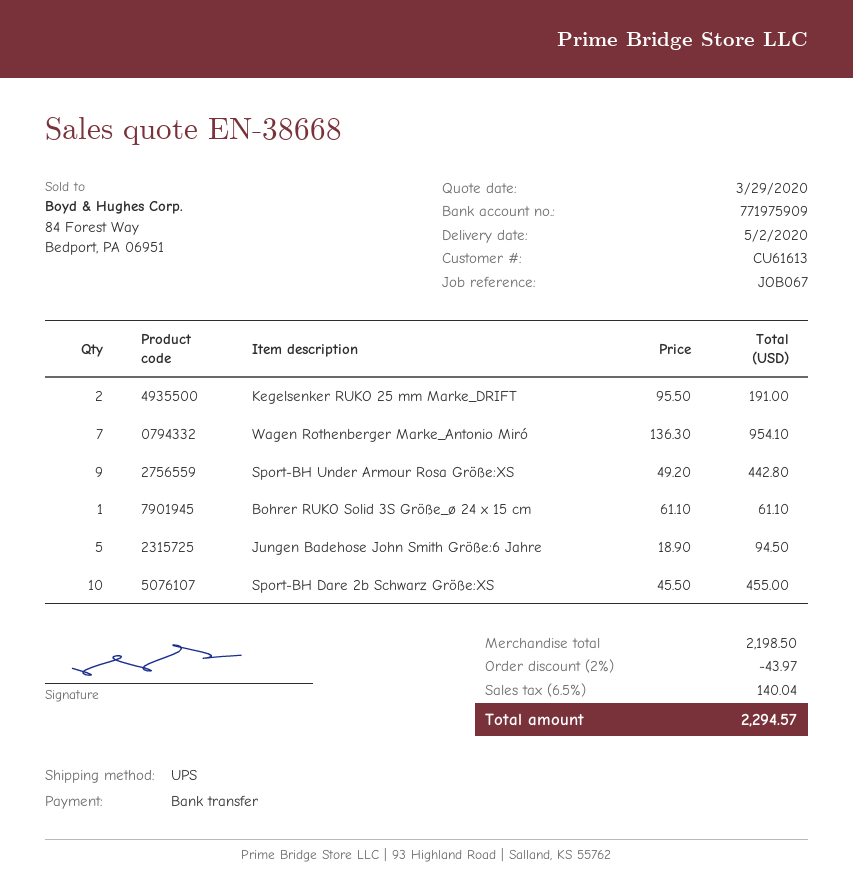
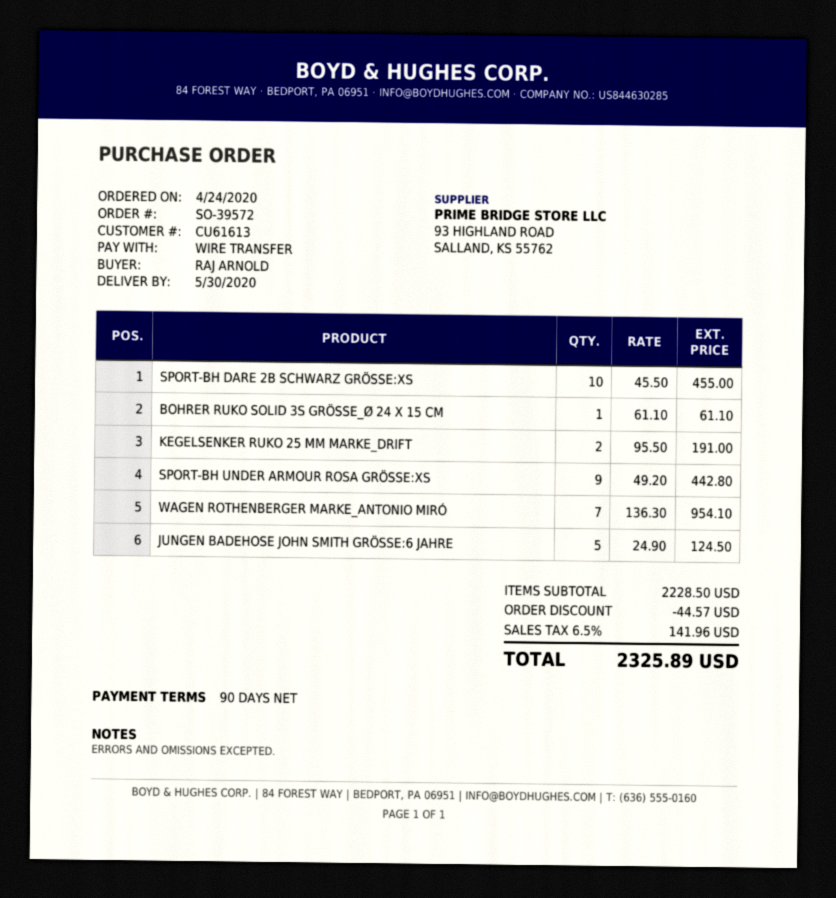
delivery date: 2020-05-02 -> 2020-05-30
Jungen Badehose John Smith Größe:6 Jahre: 5 x 18.90 = 94.50 -> 5 x 24.90 = 124.50
subtotal: 2198.50 -> 2228.50
discount: 43.97 -> 44.57
tax: 6.5% = 140.04 -> 6.5% = 141.96
total: 2294.57 -> 2325.89

